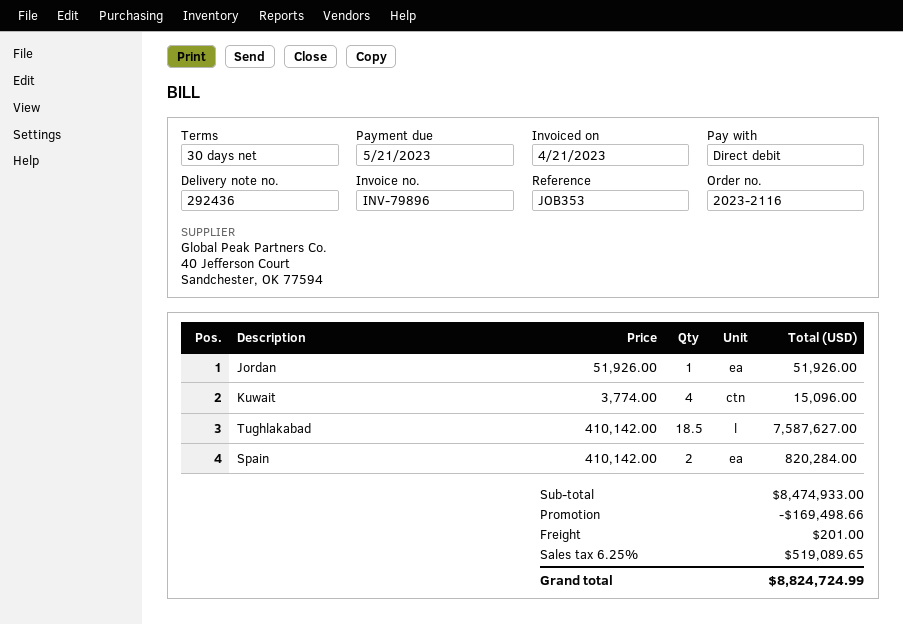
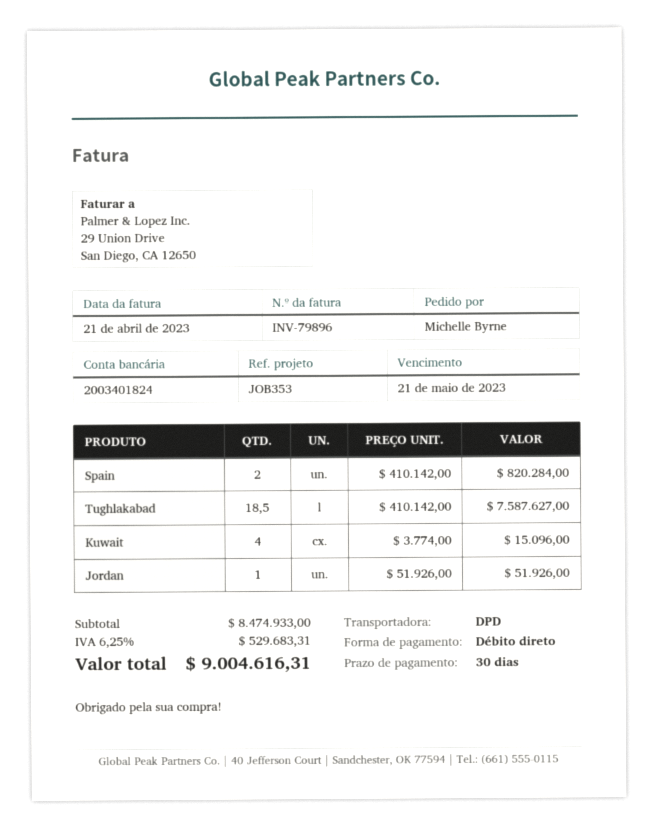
discount: 169498.66 -> none
shipping: 201.00 -> none
tax: 6.25% = 519089.65 -> 6.25% = 529683.31
total: 8824724.99 -> 9004616.31

